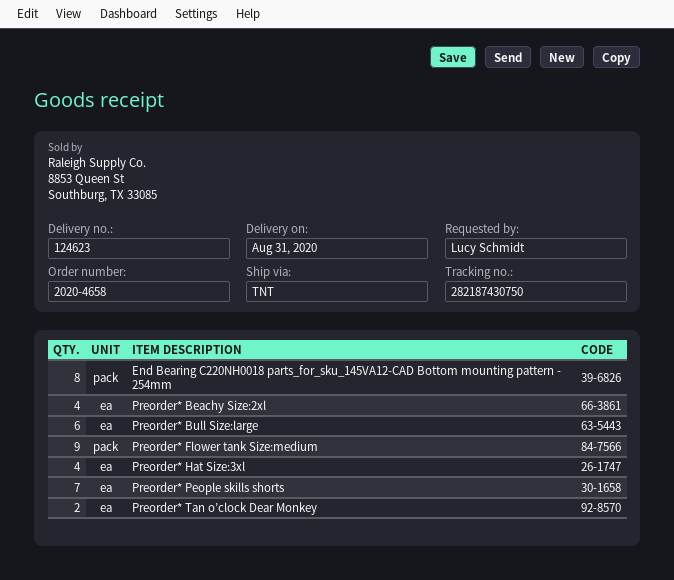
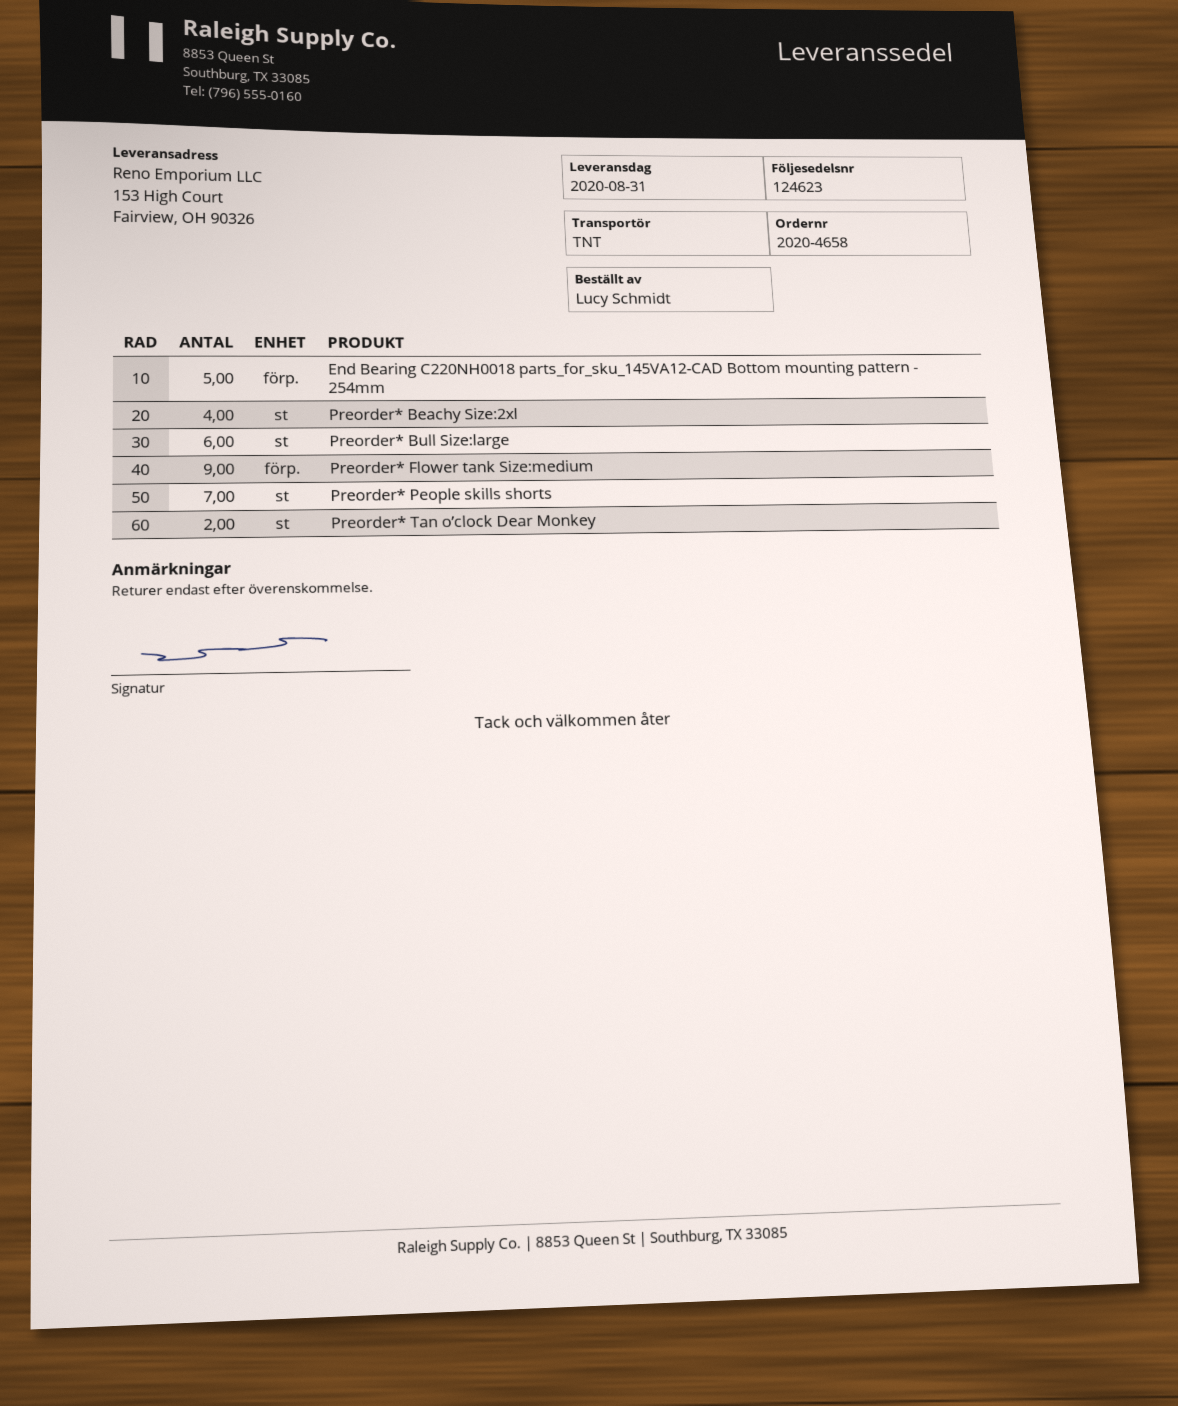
End Bearing C220NH0018 parts_for_sku_145VA12-CAD Bottom mounting pattern - 254mm: 8 -> 5
Preorder* Hat Size:3xl: 4 -> none

